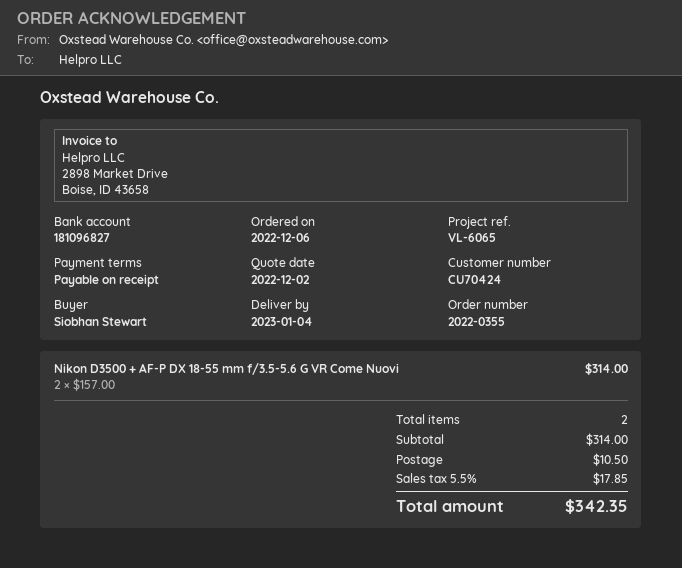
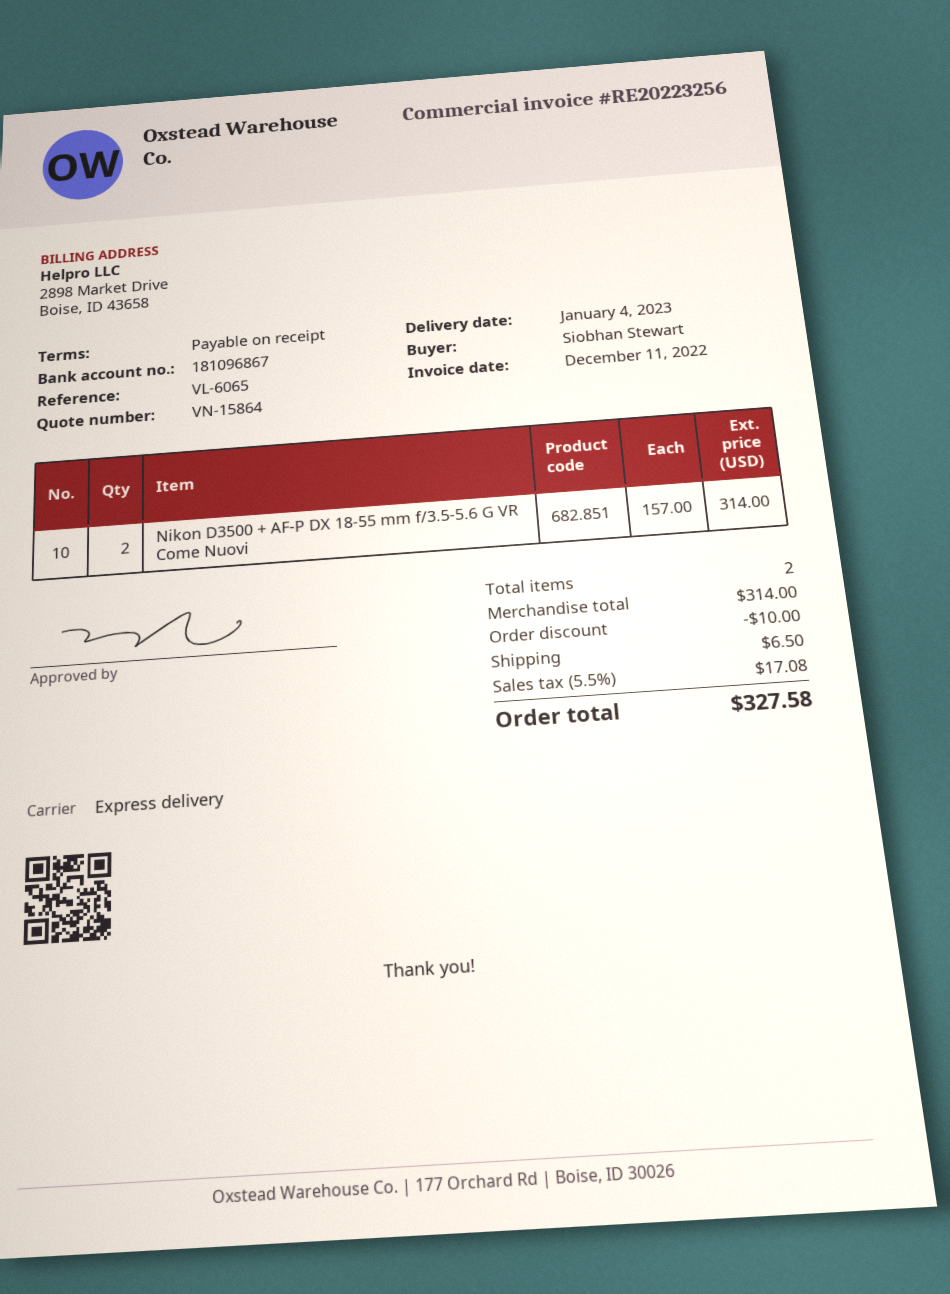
bank account: 181096827 -> 181096867
discount: none -> 10.00
shipping: 10.50 -> 6.50
tax: 5.5% = 17.85 -> 5.5% = 17.08
total: 342.35 -> 327.58

